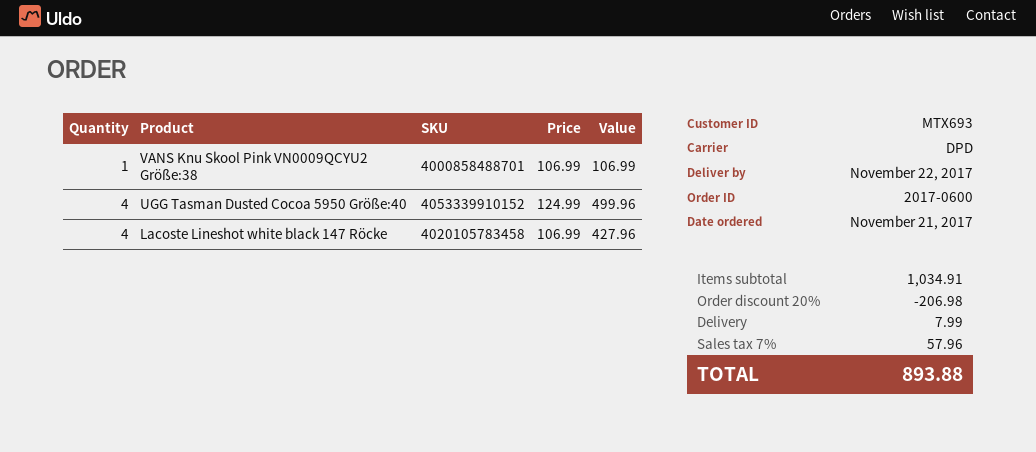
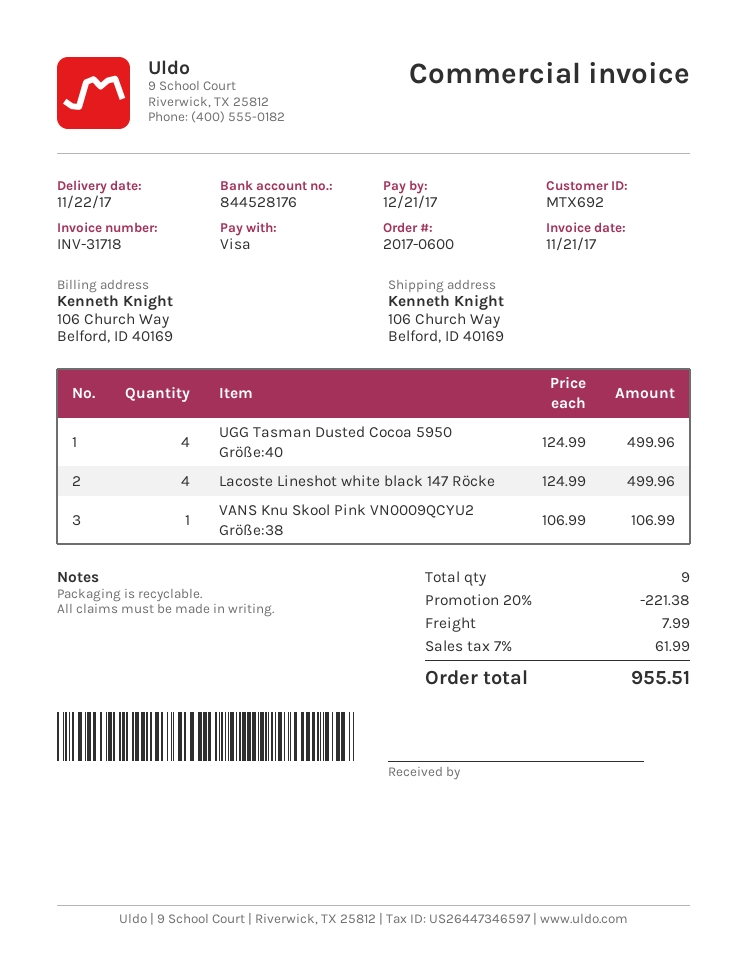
customer number: MTX693 -> MTX692
Lacoste Lineshot white black 147 Röcke: 4 x 106.99 = 427.96 -> 4 x 124.99 = 499.96
discount: 20% = 206.98 -> 20% = 221.38
tax: 7% = 57.96 -> 7% = 61.99
total: 893.88 -> 955.51

